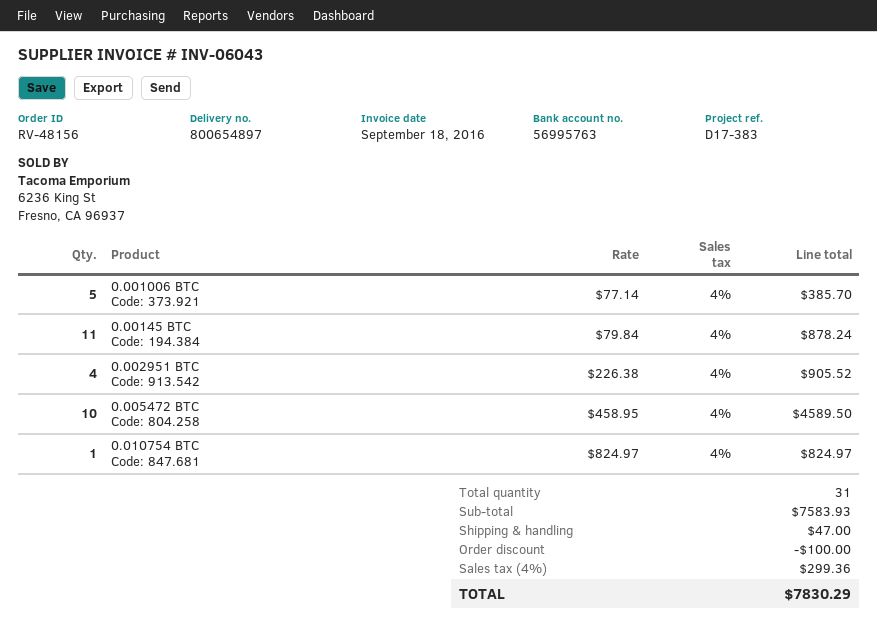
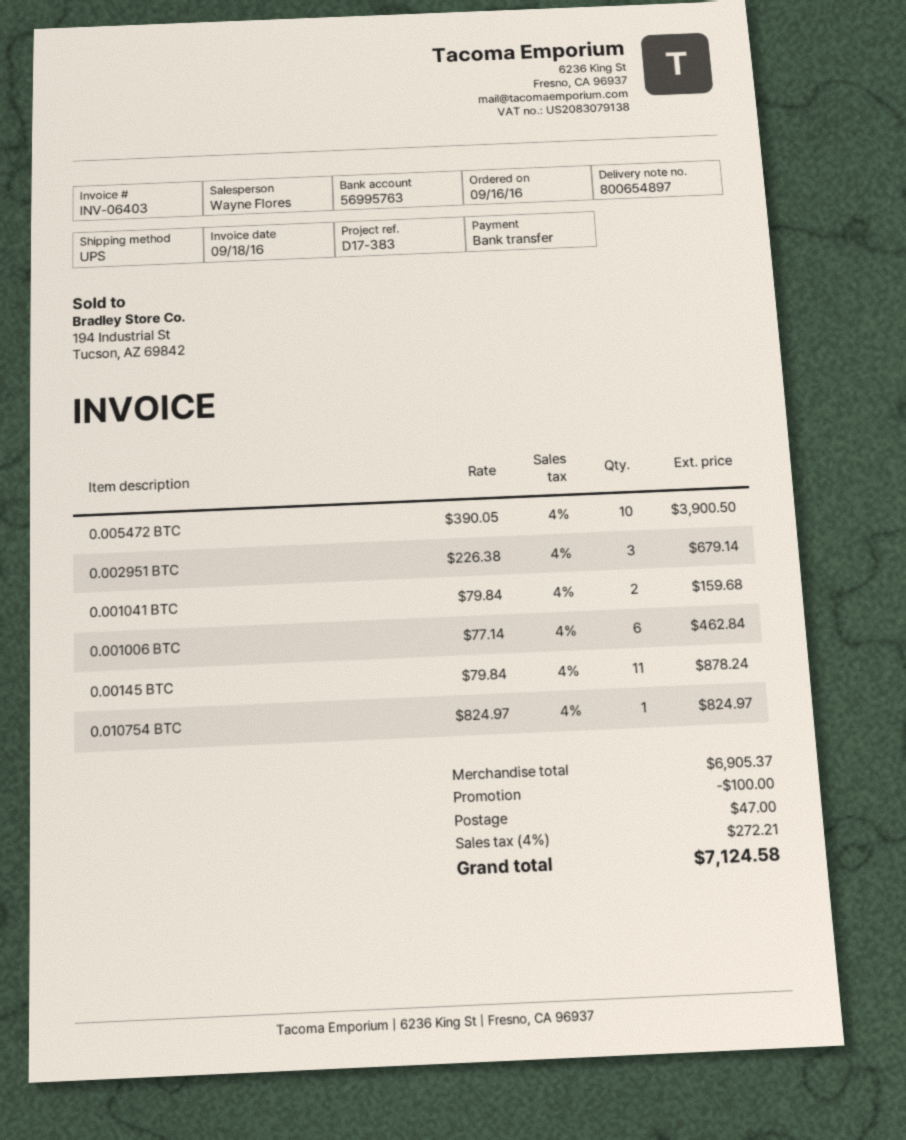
invoice number: INV-06043 -> INV-06403
0.001006 BTC: 5 x 77.14 = 385.70 -> 6 x 77.14 = 462.84
0.002951 BTC: 4 x 226.38 = 905.52 -> 3 x 226.38 = 679.14
0.005472 BTC: 10 x 458.95 = 4589.50 -> 10 x 390.05 = 3900.50
0.001041 BTC: none -> 2 x 79.84 = 159.68
subtotal: 7583.93 -> 6905.37
tax: 4% = 299.36 -> 4% = 272.21
total: 7830.29 -> 7124.58

